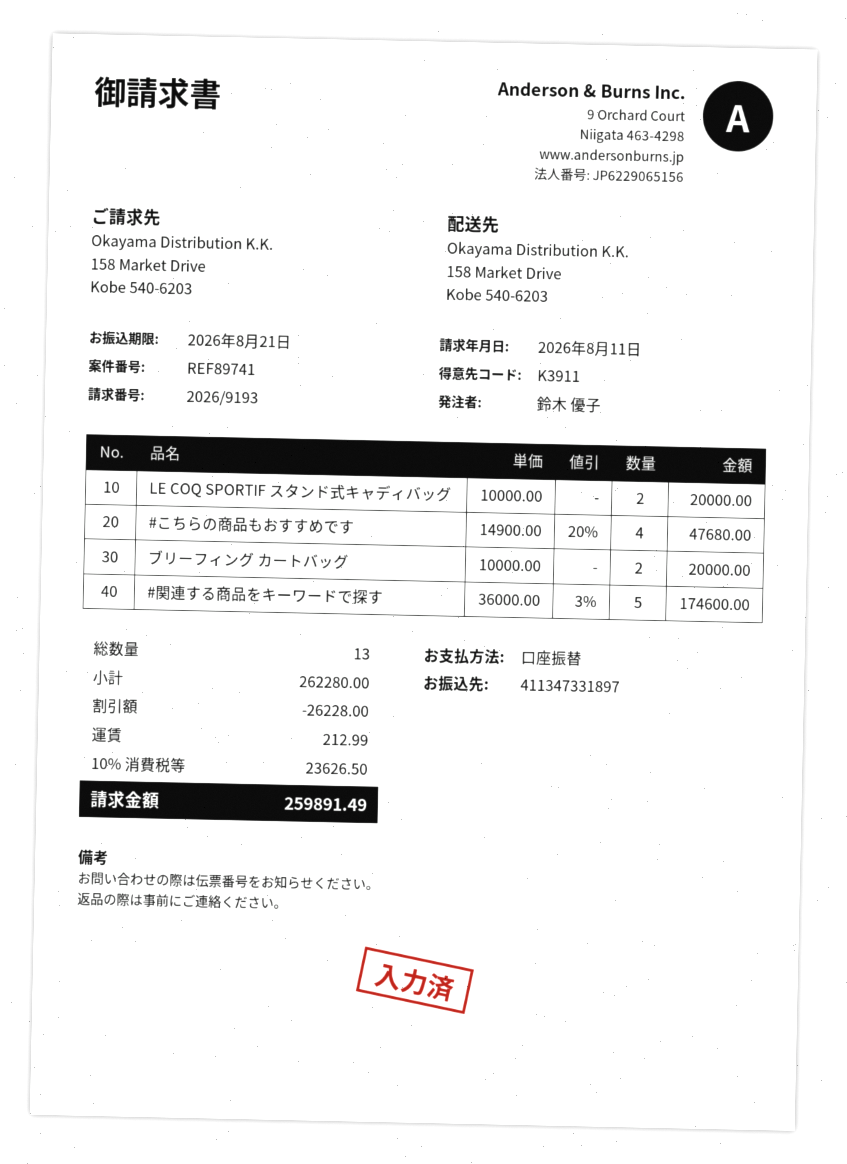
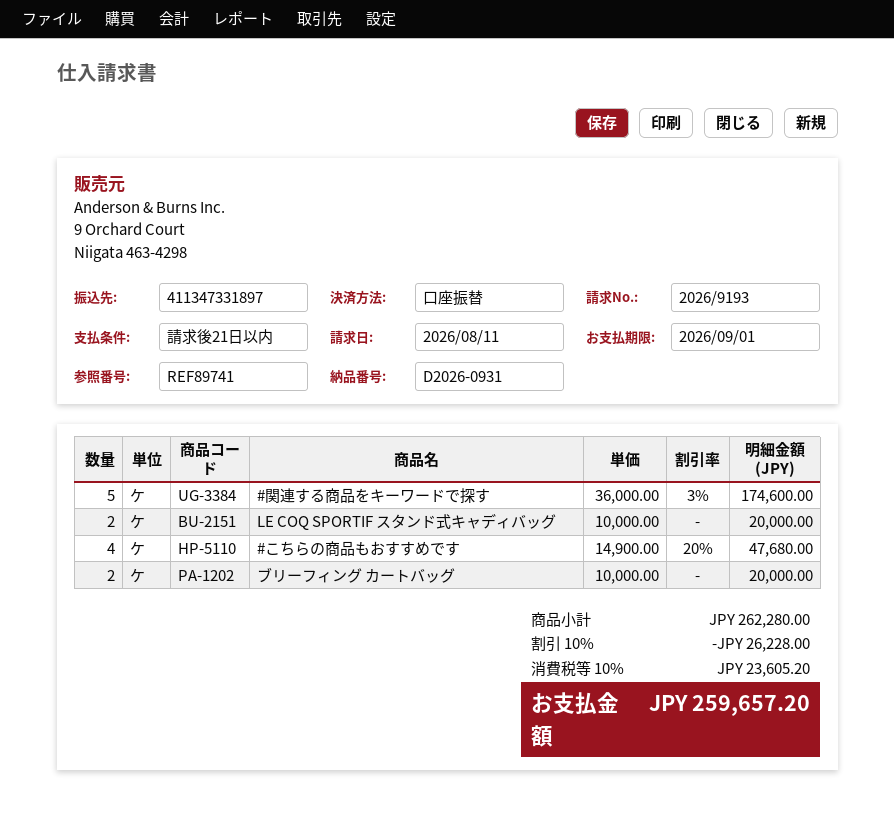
due date: 2026-08-21 -> 2026-09-01
shipping: 212.99 -> none
tax: 10% = 23626.50 -> 10% = 23605.20
total: 259891.49 -> 259657.20

